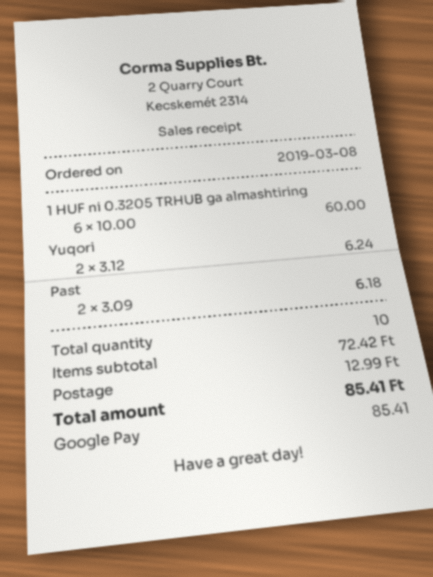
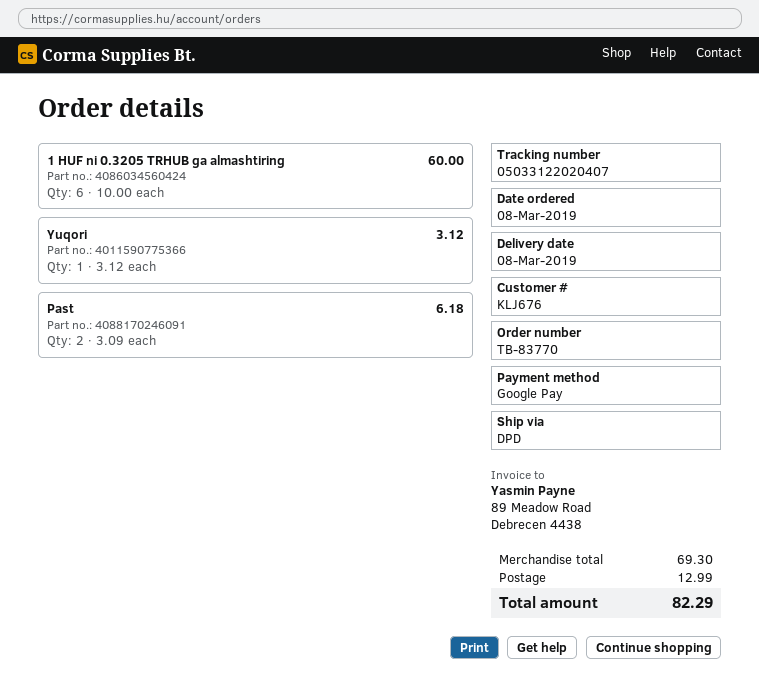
Yuqori: 2 x 3.12 = 6.24 -> 1 x 3.12 = 3.12
subtotal: 72.42 -> 69.30
total: 85.41 -> 82.29

